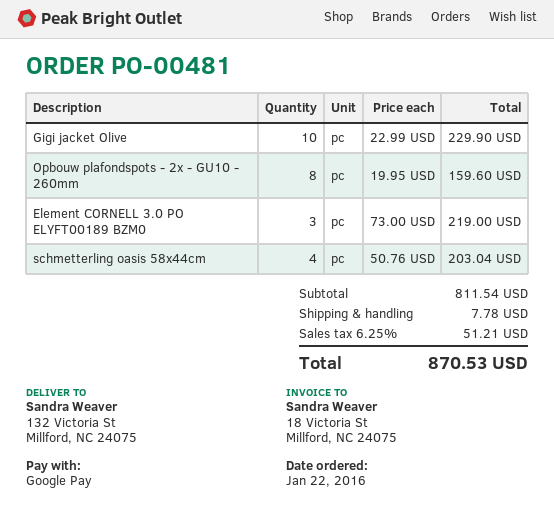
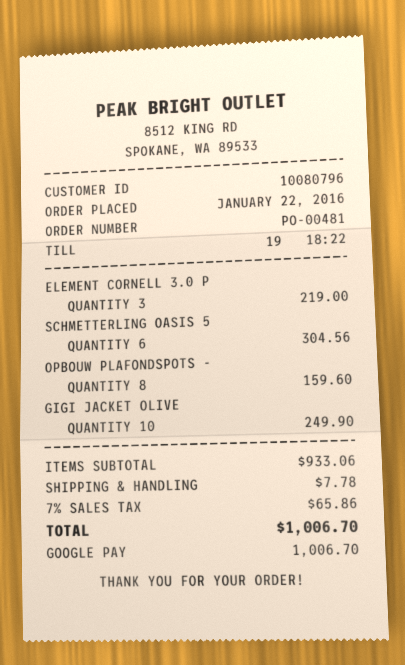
Gigi jacket Olive: 10 for 229.90 -> 10 for 249.90
schmetterling oasis 58x44cm: 4 for 203.04 -> 6 for 304.56
subtotal: 811.54 -> 933.06
tax: 6.25% = 51.21 -> 7% = 65.86
total: 870.53 -> 1006.70

